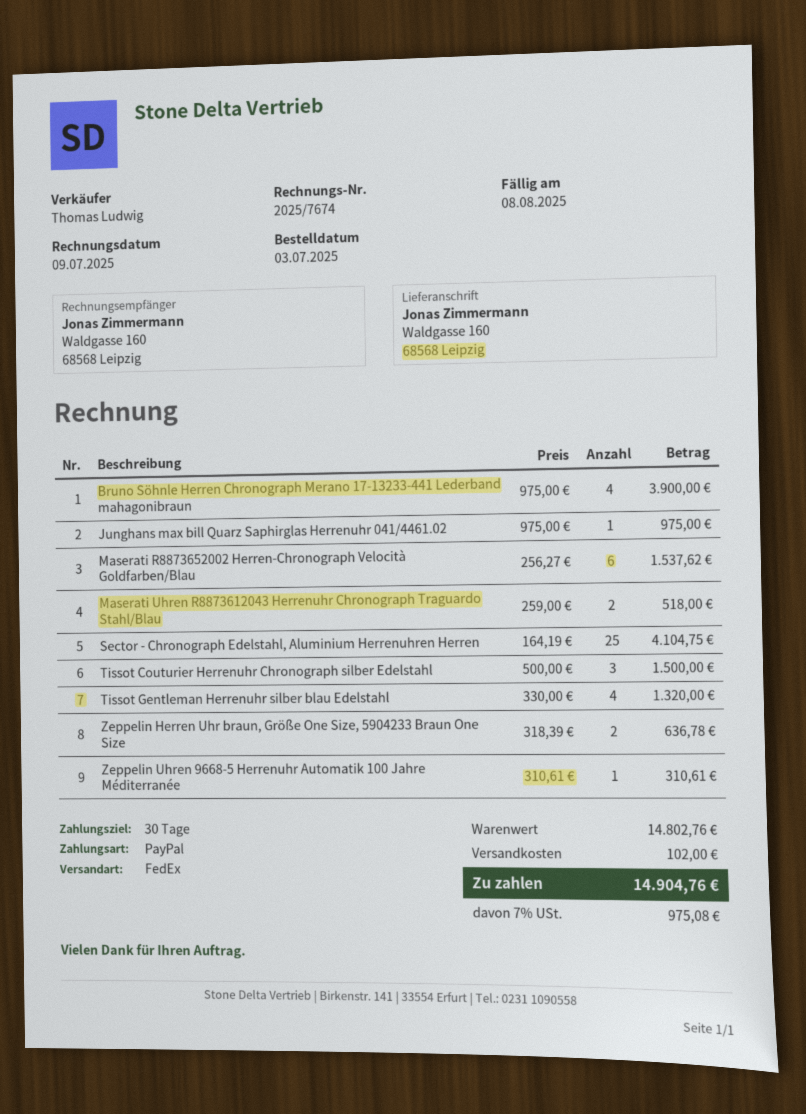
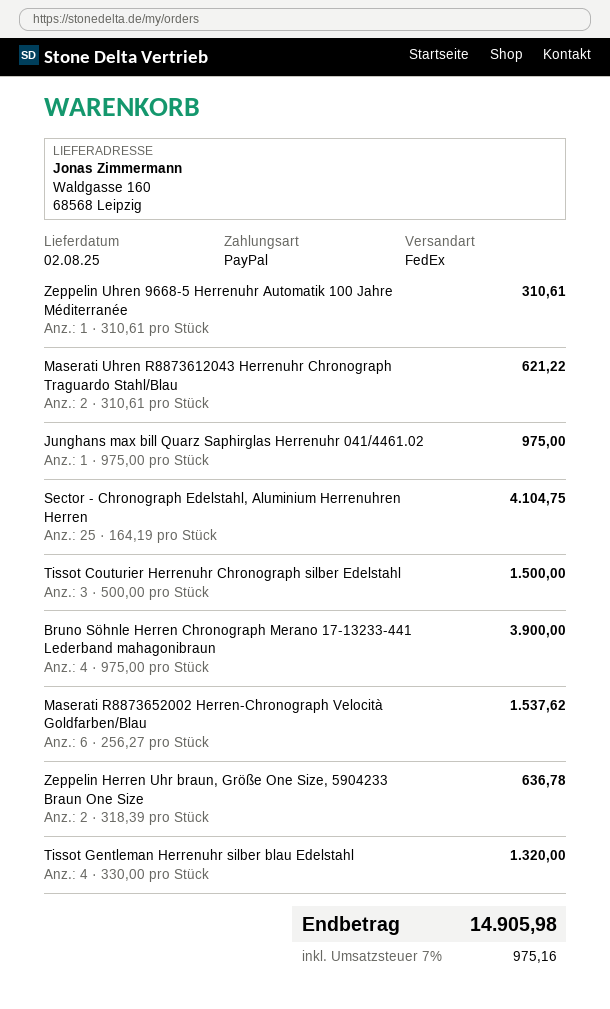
Maserati Uhren R8873612043 Herrenuhr Chronograph Traguardo Stahl/Blau: 2 x 259.00 = 518.00 -> 2 x 310.61 = 621.22
shipping: 102.00 -> none
tax: 7% = 975.08 -> 7% = 975.16
total: 14904.76 -> 14905.98

